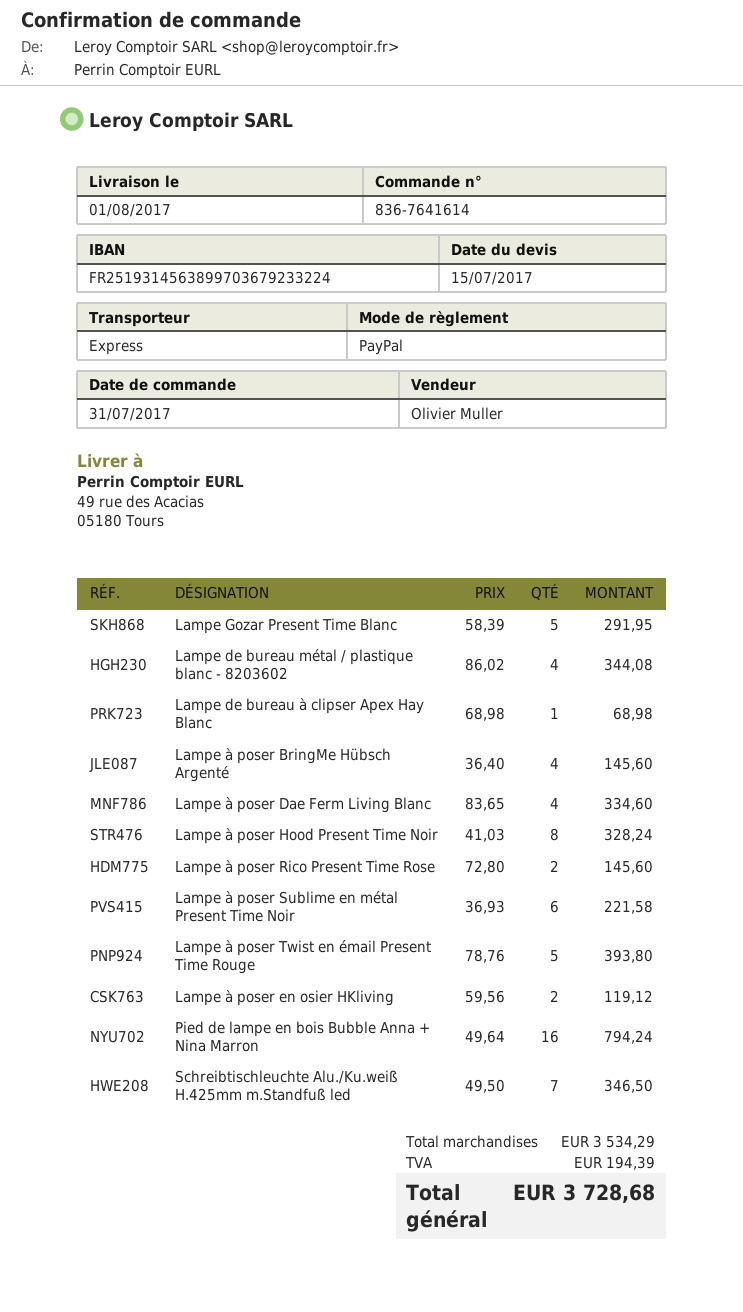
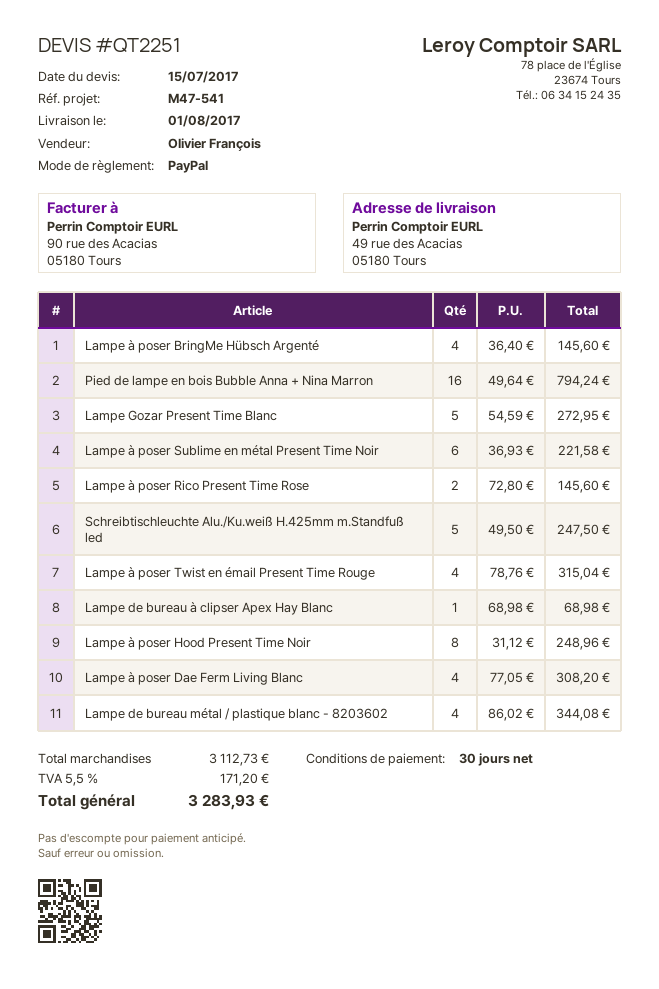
sales rep: Olivier Muller -> Olivier François
Lampe Gozar Present Time Blanc: 5 x 58.39 = 291.95 -> 5 x 54.59 = 272.95
Lampe à poser Dae Ferm Living Blanc: 4 x 83.65 = 334.60 -> 4 x 77.05 = 308.20
Lampe à poser Hood Present Time Noir: 8 x 41.03 = 328.24 -> 8 x 31.12 = 248.96
Lampe à poser Twist en émail Present Time Rouge: 5 x 78.76 = 393.80 -> 4 x 78.76 = 315.04
Lampe à poser en osier HKliving: 2 x 59.56 = 119.12 -> none
Schreibtischleuchte Alu./Ku.weiß H.425mm m.Standfuß led: 7 x 49.50 = 346.50 -> 5 x 49.50 = 247.50
subtotal: 3534.29 -> 3112.73
tax: 194.39 -> 171.20
total: 3728.68 -> 3283.93

